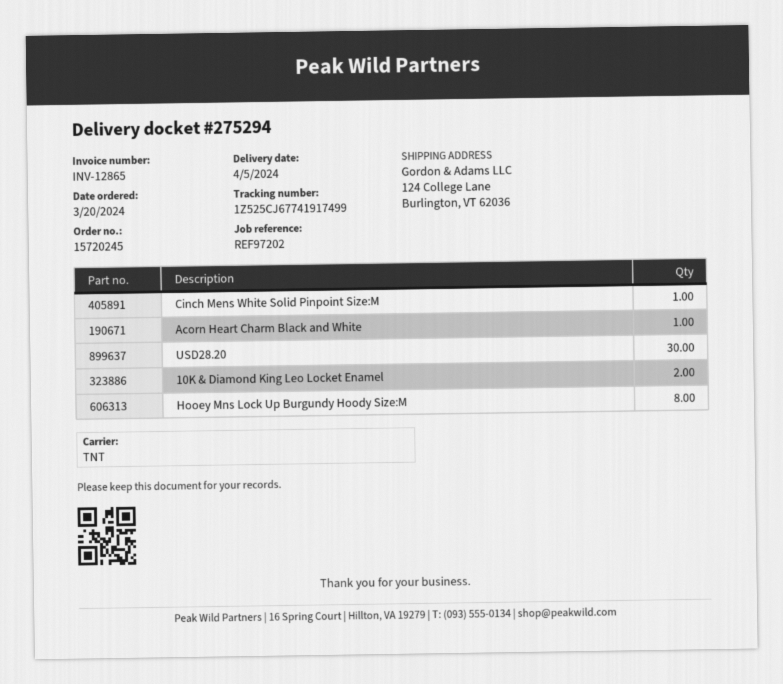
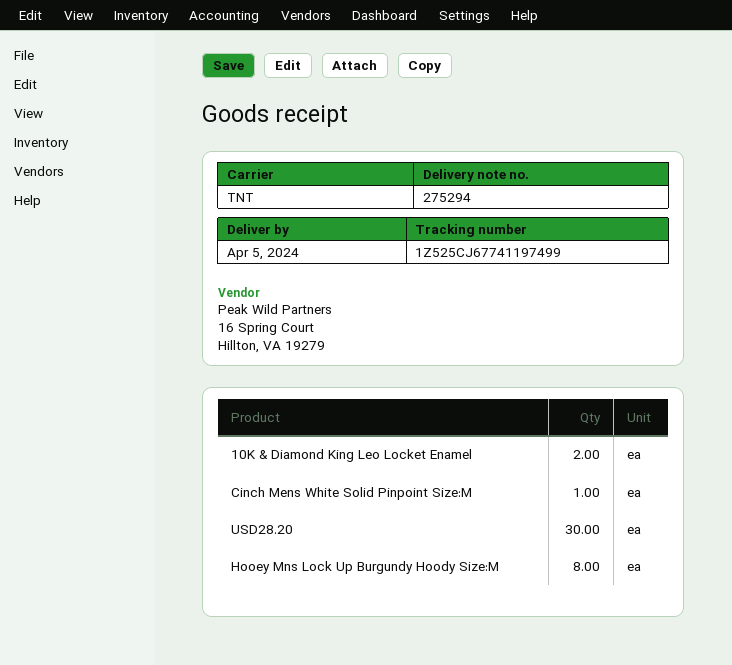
tracking number: 1Z525CJ67741917499 -> 1Z525CJ67741197499
Acorn Heart Charm Black and White: 1 -> none

